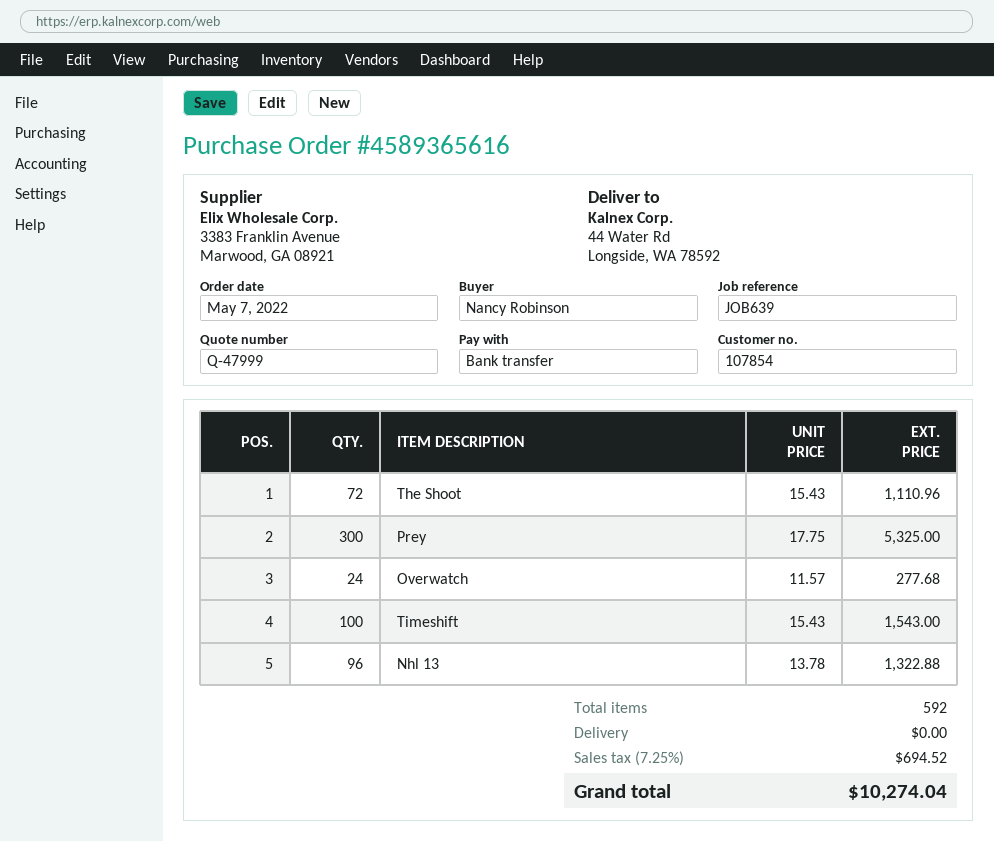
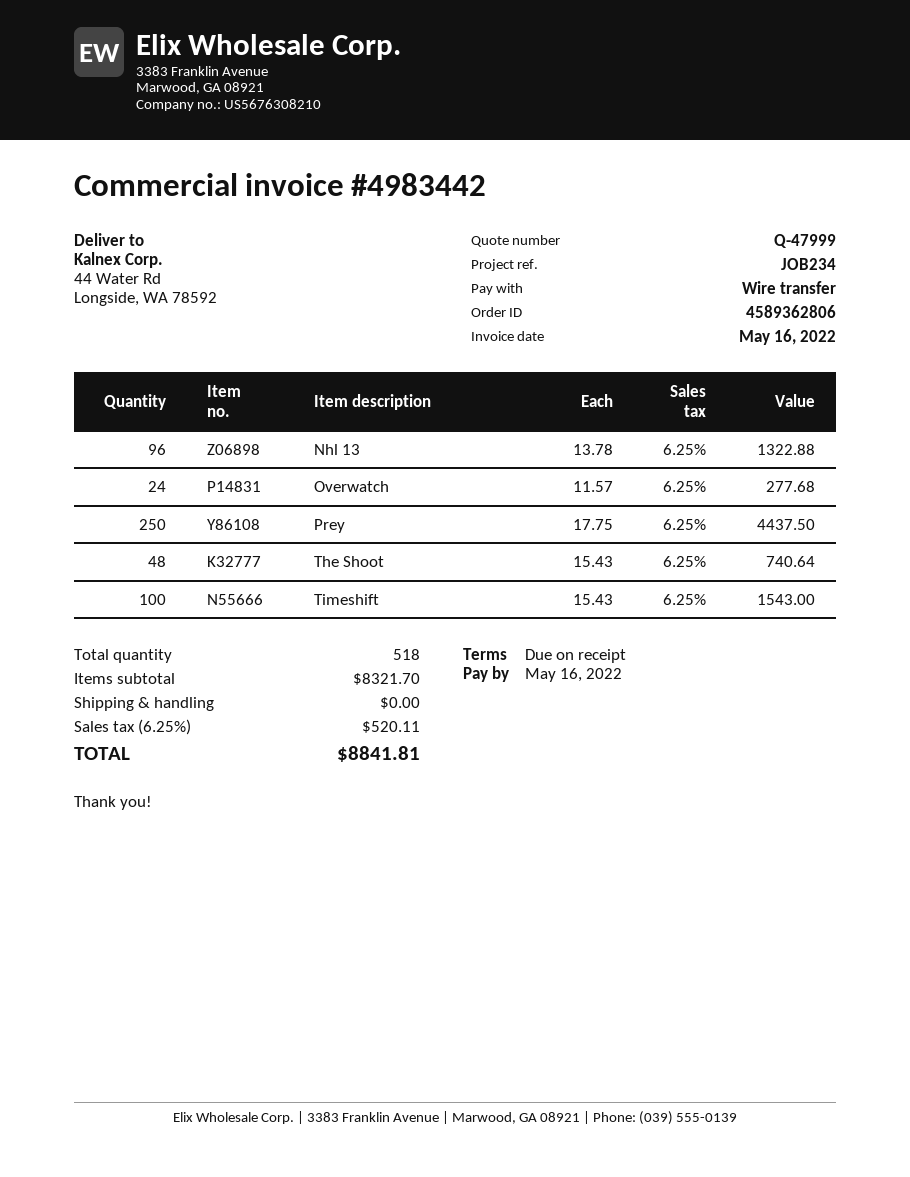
order number: 4589365616 -> 4589362806
reference: JOB639 -> JOB234
The Shoot: 72 x 15.43 = 1110.96 -> 48 x 15.43 = 740.64
Prey: 300 x 17.75 = 5325.00 -> 250 x 17.75 = 4437.50
total quantity: 592 -> 518
tax: 7.25% = 694.52 -> 6.25% = 520.11
total: 10274.04 -> 8841.81

